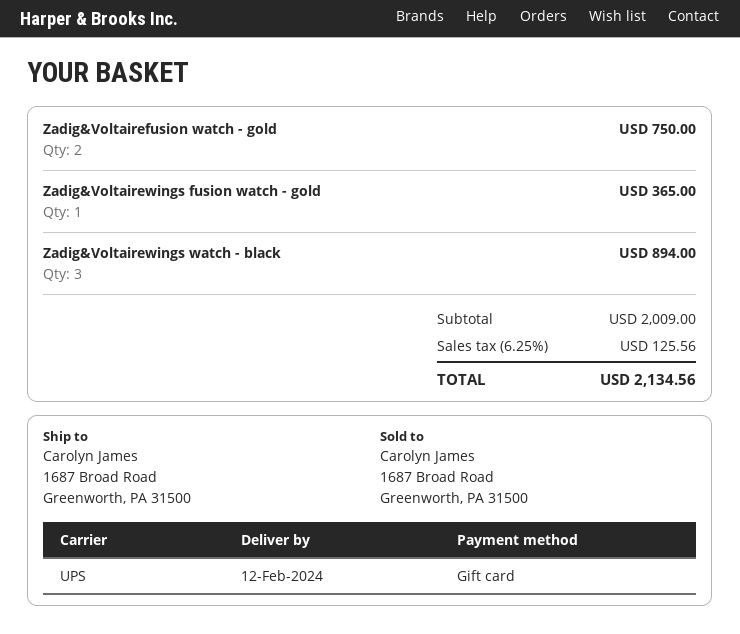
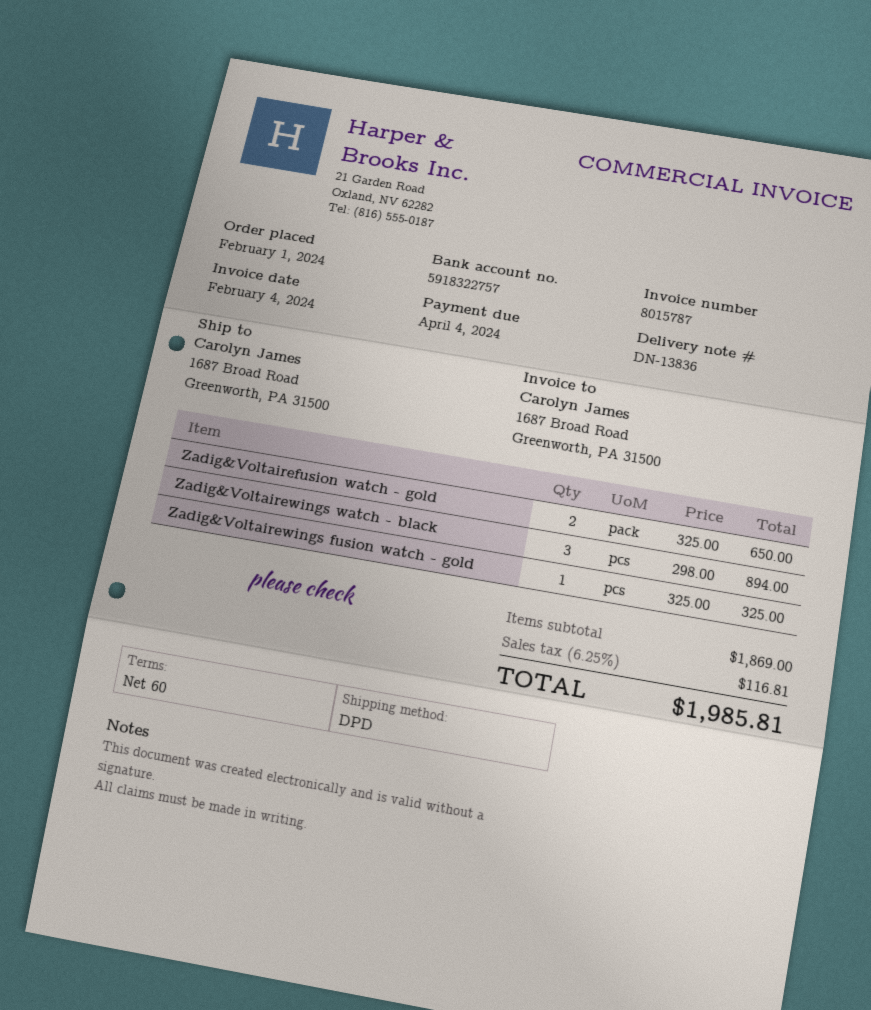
shipping method: UPS -> DPD
Zadig&Voltairefusion watch - gold: 2 for 750.00 -> 2 for 650.00
Zadig&Voltairewings fusion watch - gold: 1 for 365.00 -> 1 for 325.00
subtotal: 2009.00 -> 1869.00
tax: 6.25% = 125.56 -> 6.25% = 116.81
total: 2134.56 -> 1985.81

